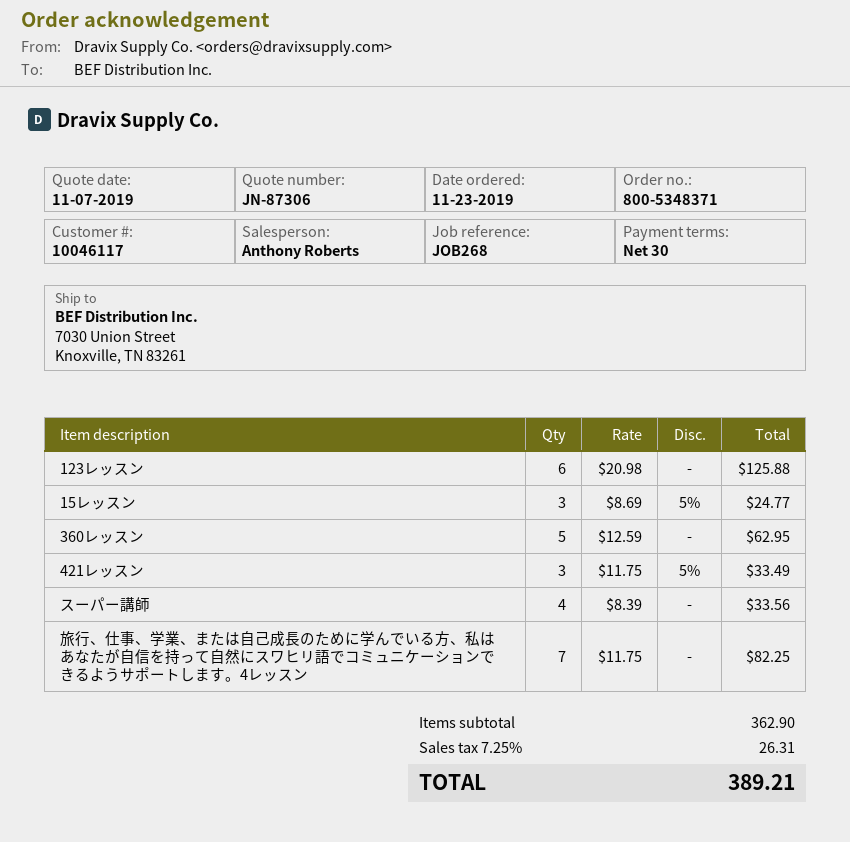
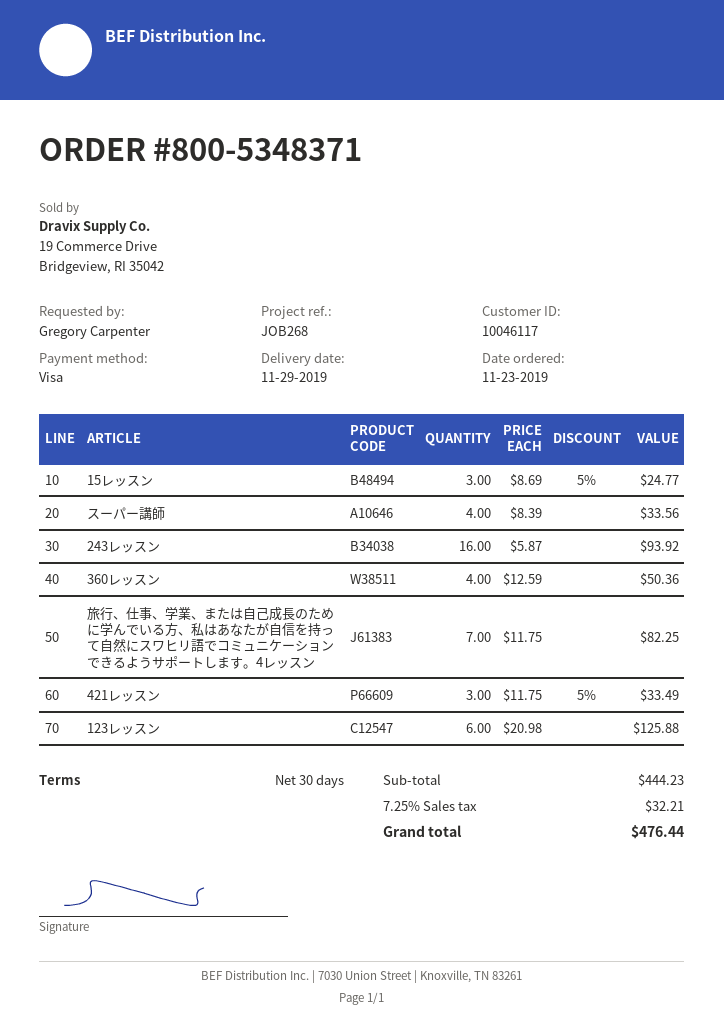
360レッスン: 5 x 12.59 = 62.95 -> 4 x 12.59 = 50.36
243レッスン: none -> 16 x 5.87 = 93.92
subtotal: 362.90 -> 444.23
tax: 7.25% = 26.31 -> 7.25% = 32.21
total: 389.21 -> 476.44

